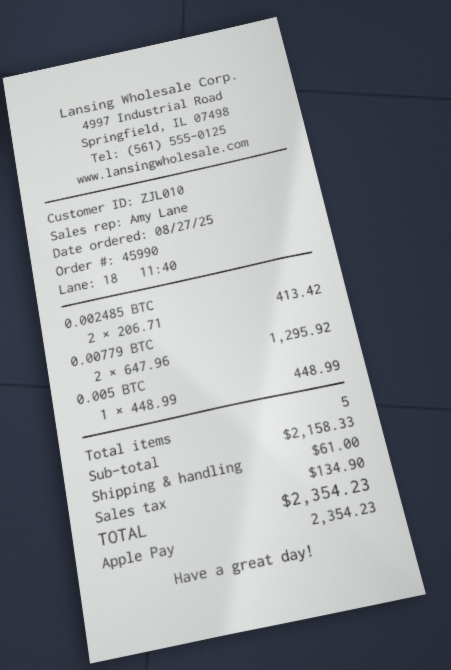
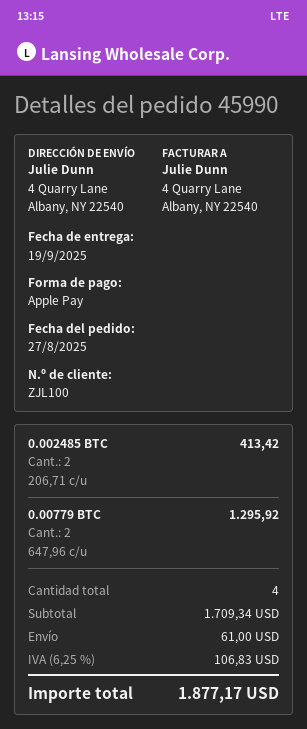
customer number: ZJL010 -> ZJL100
0.005 BTC: 1 x 448.99 = 448.99 -> none
total quantity: 5 -> 4
subtotal: 2158.33 -> 1709.34
tax: 134.90 -> 106.83
total: 2354.23 -> 1877.17

